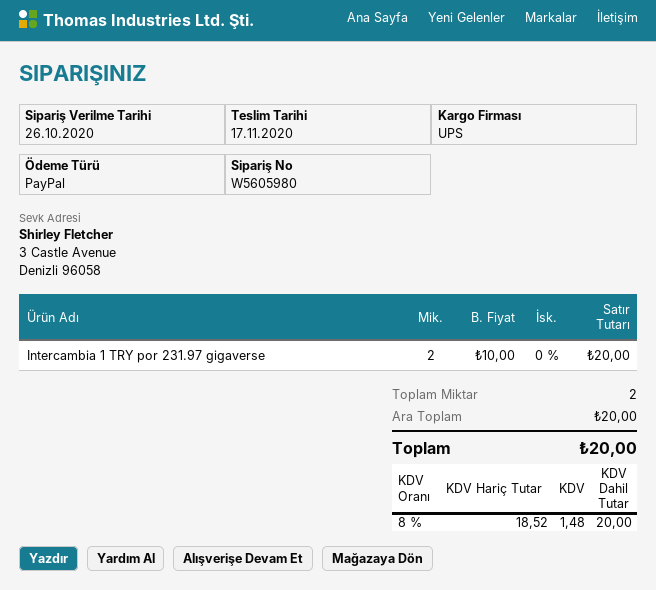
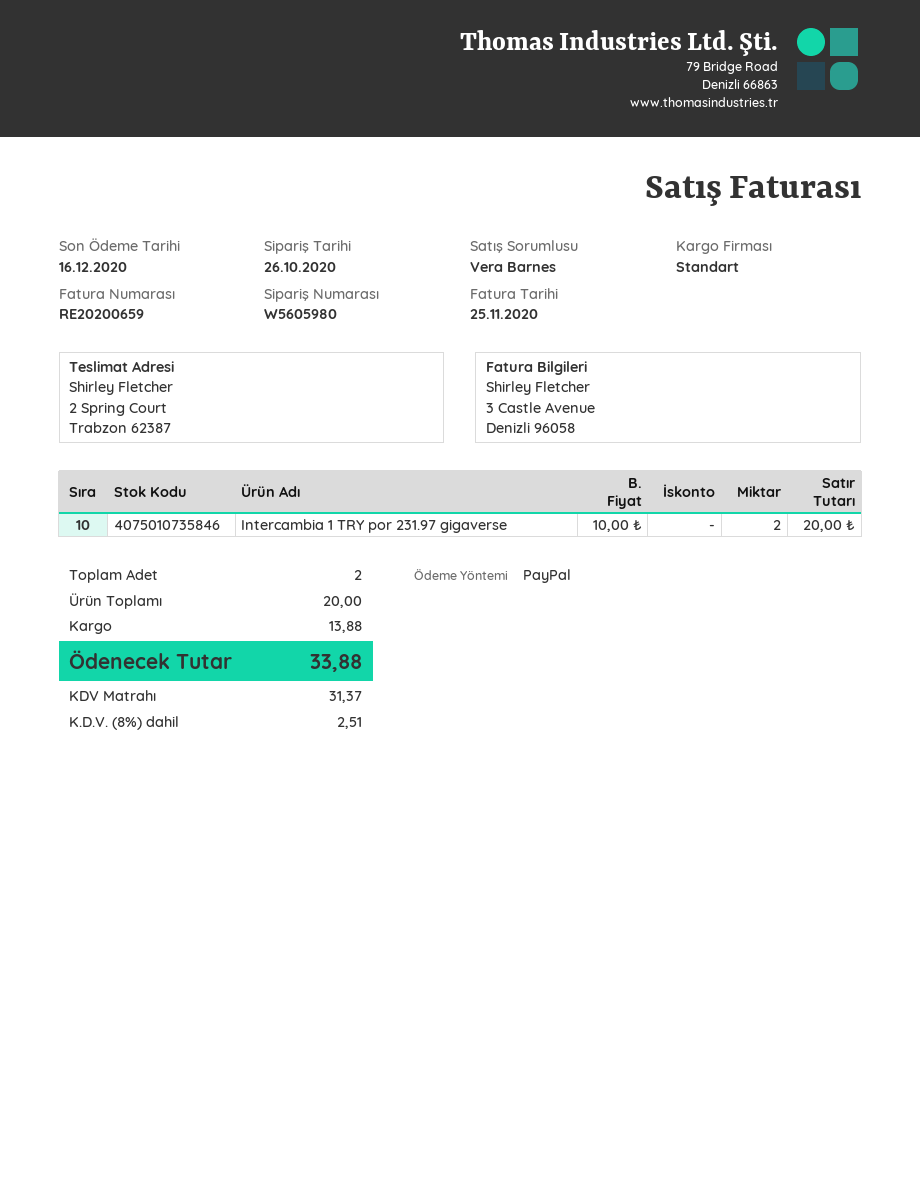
shipping method: UPS -> standard
ship to: 3 Castle Avenue, Denizli 96058 -> 2 Spring Court, Trabzon 62387
shipping: none -> 13.88
net: 18.52 -> 31.37
tax: 8% = 1.48 -> 8% = 2.51
total: 20.00 -> 33.88

